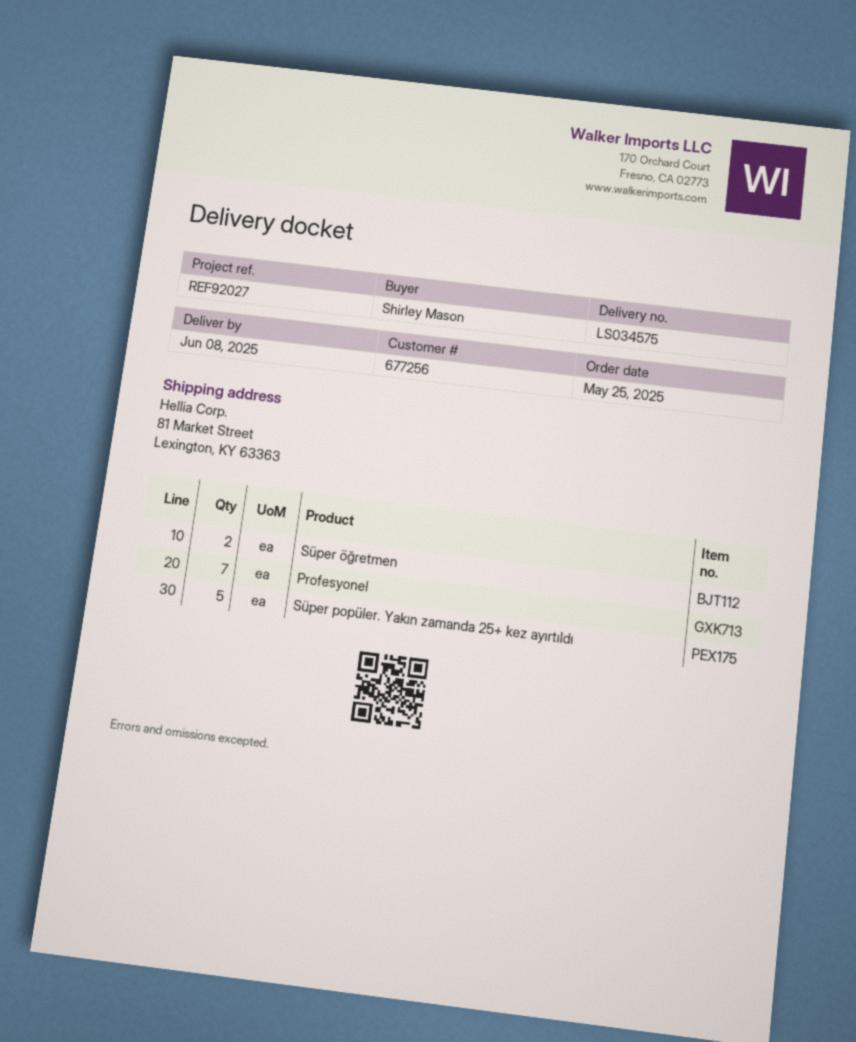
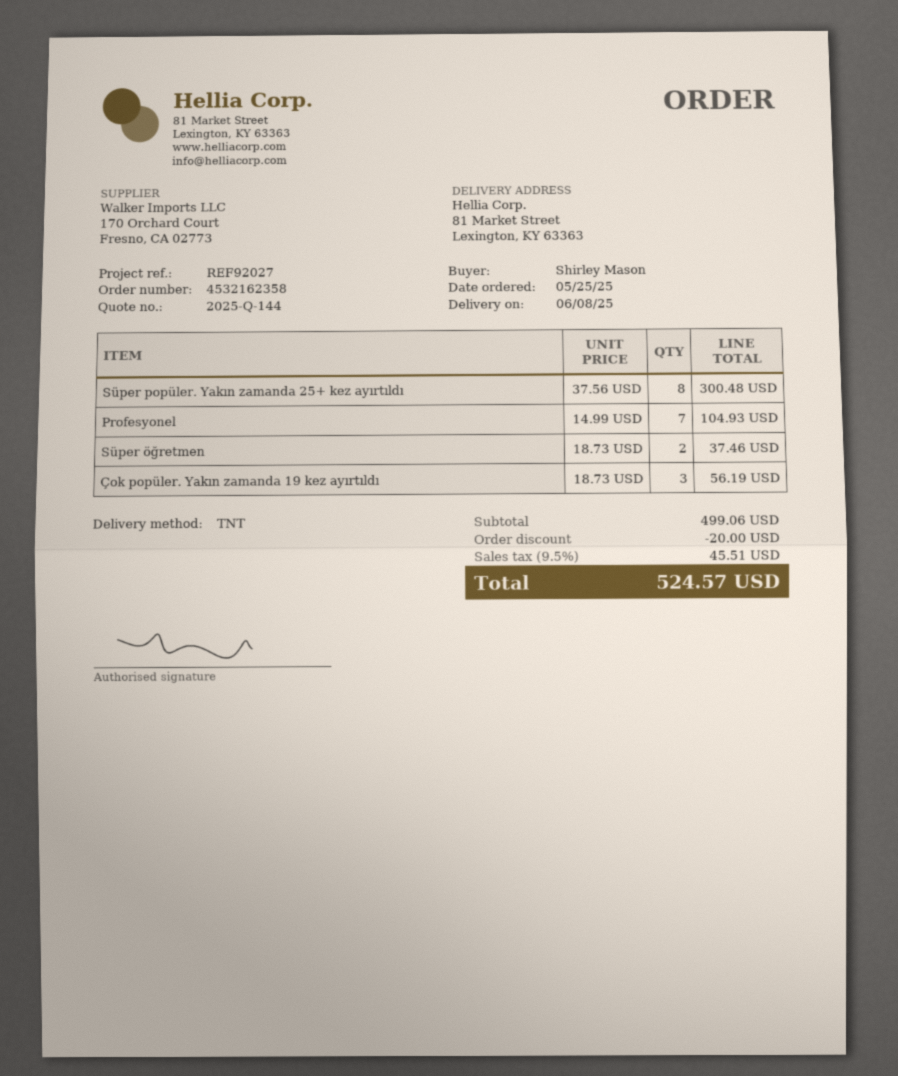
Süper popüler. Yakın zamanda 25+ kez ayırtıldı: 5 -> 8
Çok popüler. Yakın zamanda 19 kez ayırtıldı: none -> 3

